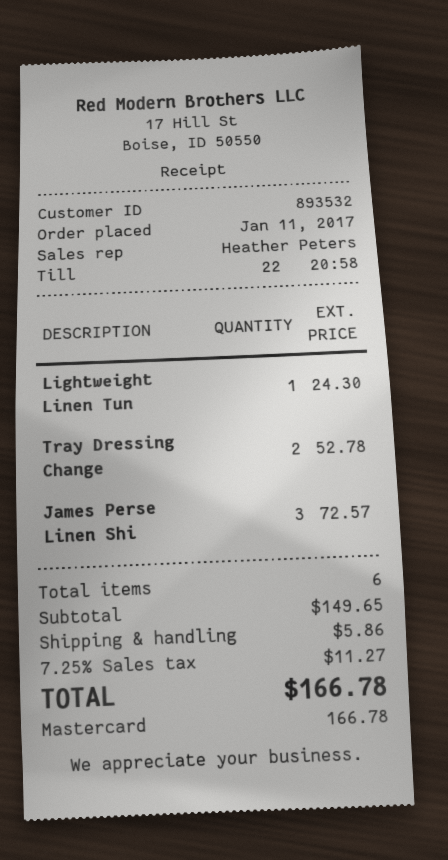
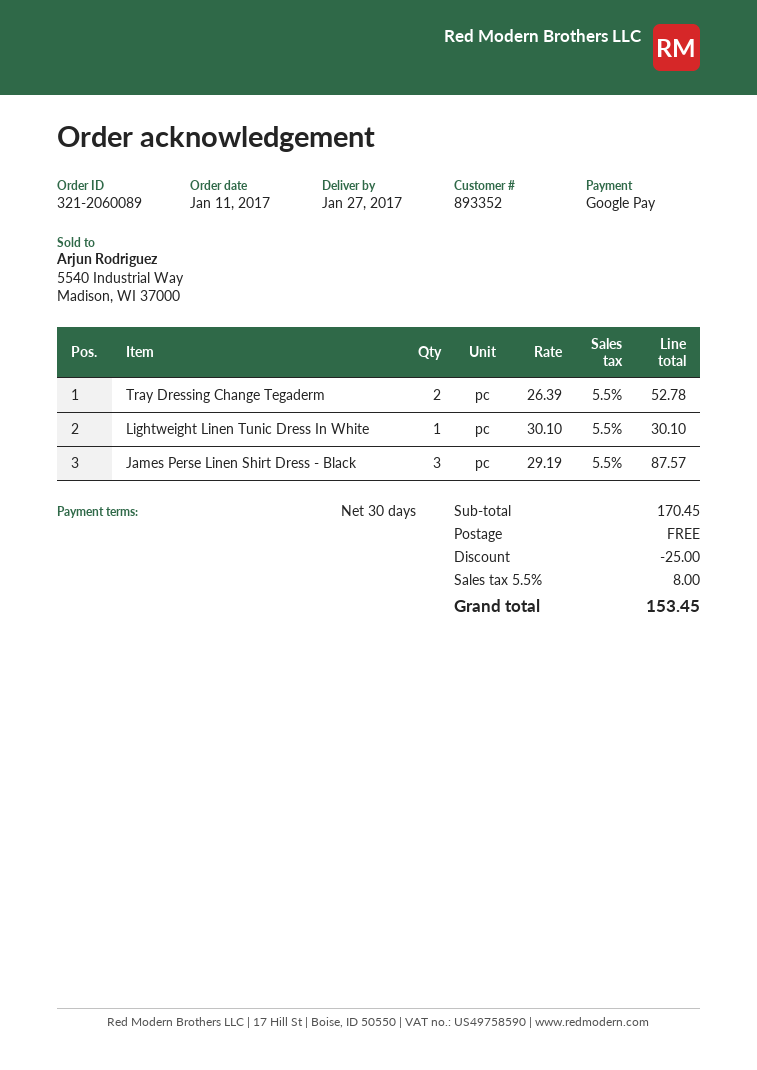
customer number: 893532 -> 893352
payment method: Mastercard -> Google Pay
Lightweight Linen Tun: 1 for 24.30 -> 1 for 30.10
James Perse Linen Shi: 3 for 72.57 -> 3 for 87.57
subtotal: 149.65 -> 170.45
discount: none -> 25.00
shipping: 5.86 -> 0.00
tax: 7.25% = 11.27 -> 5.5% = 8.00
total: 166.78 -> 153.45

